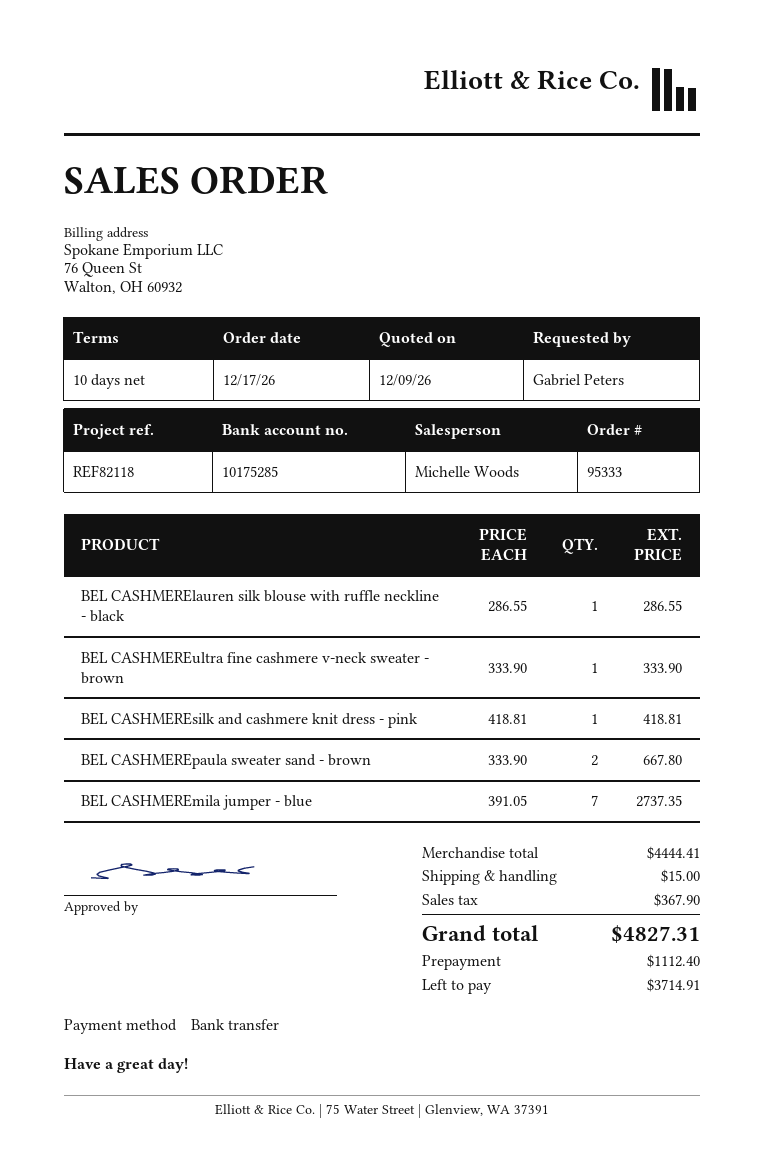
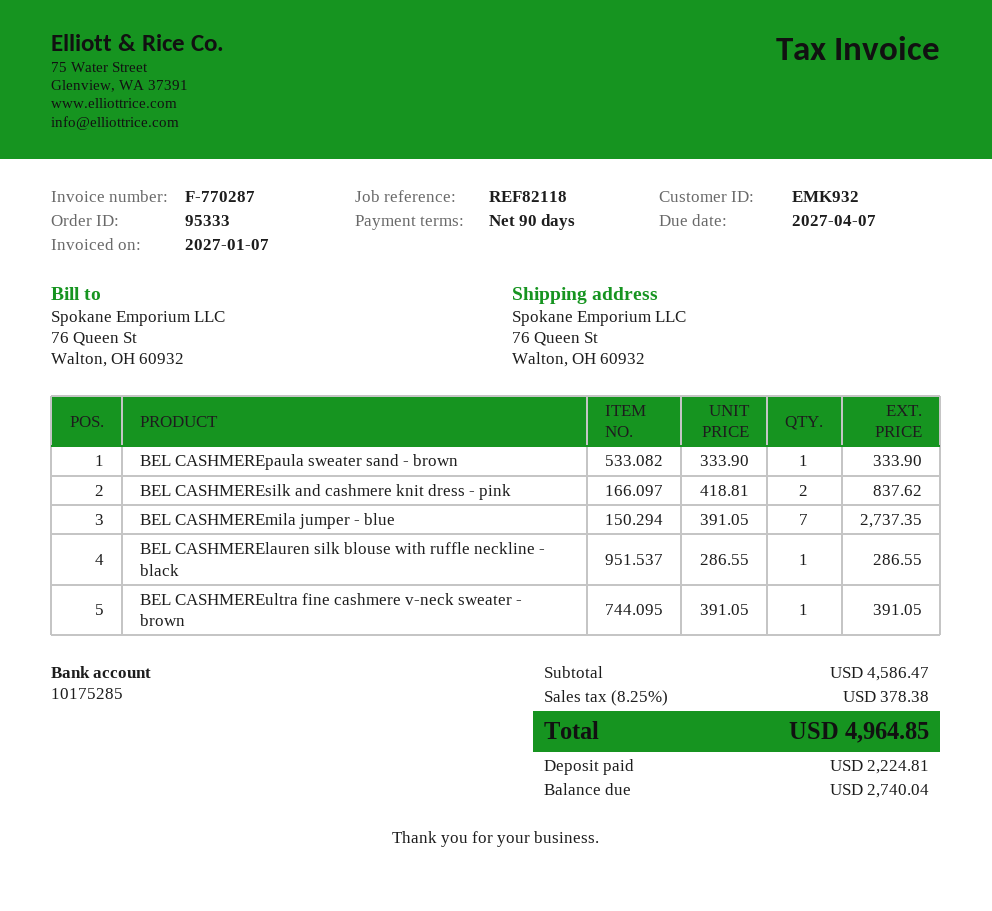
payment terms: 10 days -> 90 days
BEL CASHMEREultra fine cashmere v-neck sweater - brown: 1 x 333.90 = 333.90 -> 1 x 391.05 = 391.05
BEL CASHMEREsilk and cashmere knit dress - pink: 1 x 418.81 = 418.81 -> 2 x 418.81 = 837.62
BEL CASHMEREpaula sweater sand - brown: 2 x 333.90 = 667.80 -> 1 x 333.90 = 333.90
subtotal: 4444.41 -> 4586.47
shipping: 15.00 -> none
tax: 367.90 -> 378.38
total: 4827.31 -> 4964.85
deposit: 1112.40 -> 2224.81
balance: 3714.91 -> 2740.04

